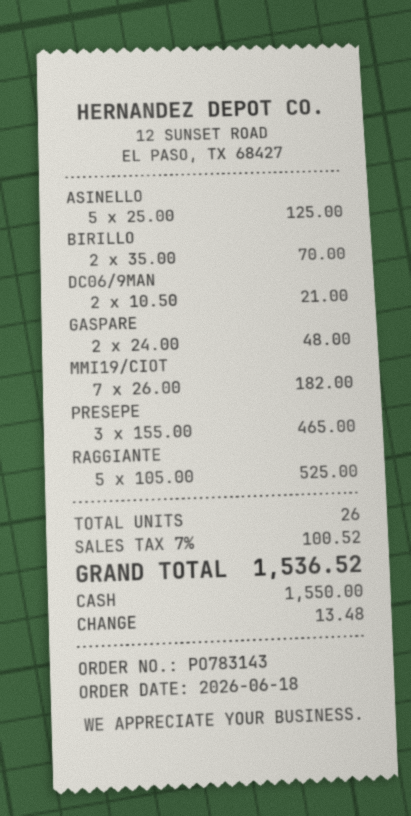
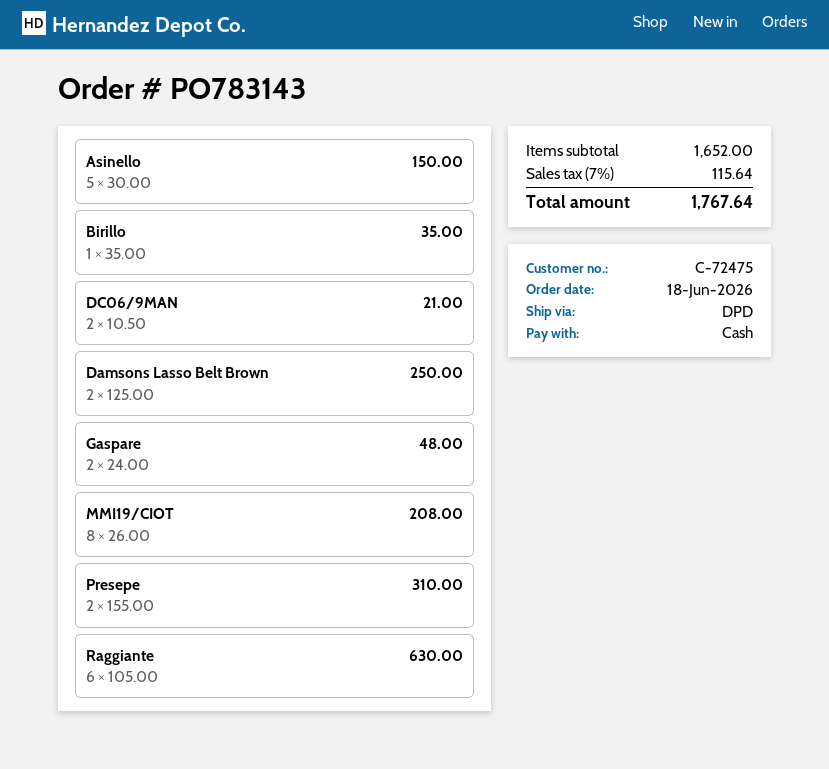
ASINELLO: 5 x 25.00 = 125.00 -> 5 x 30.00 = 150.00
BIRILLO: 2 x 35.00 = 70.00 -> 1 x 35.00 = 35.00
MMI19/CIOT: 7 x 26.00 = 182.00 -> 8 x 26.00 = 208.00
PRESEPE: 3 x 155.00 = 465.00 -> 2 x 155.00 = 310.00
RAGGIANTE: 5 x 105.00 = 525.00 -> 6 x 105.00 = 630.00
Damsons Lasso Belt Brown: none -> 2 x 125.00 = 250.00
tax: 7% = 100.52 -> 7% = 115.64
total: 1536.52 -> 1767.64

